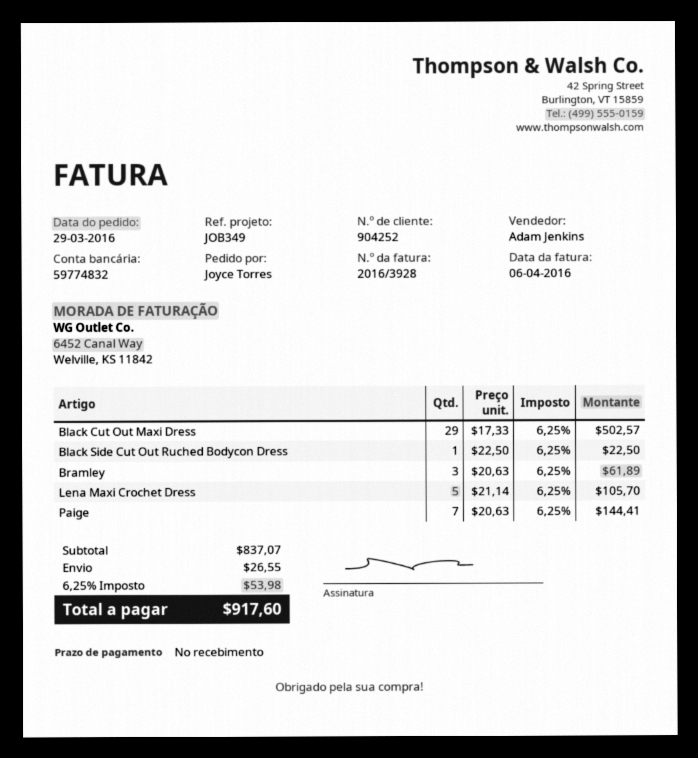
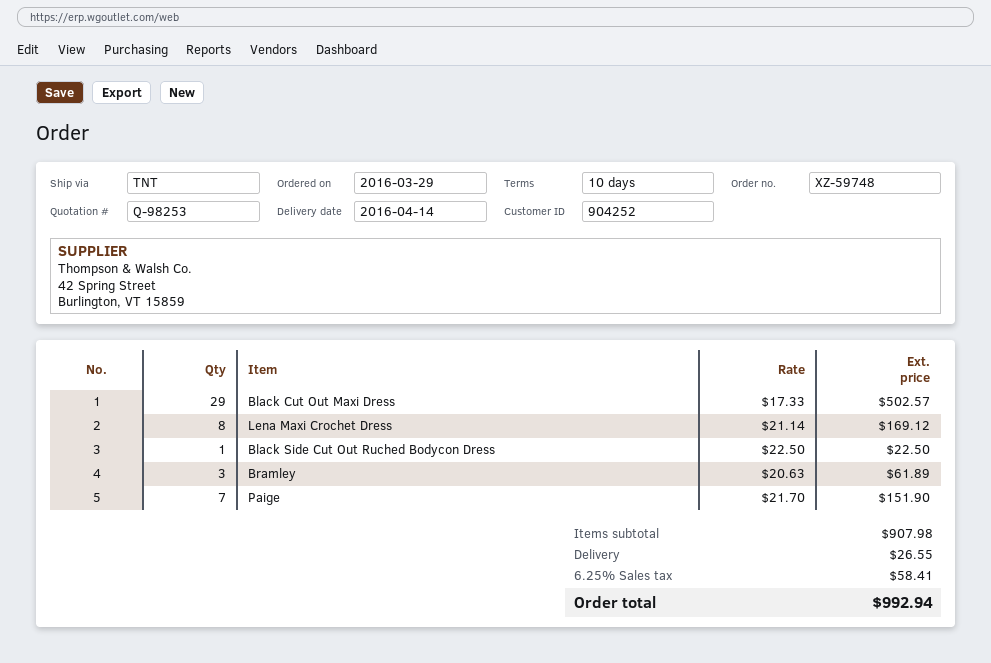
payment terms: on receipt -> 10 days
Lena Maxi Crochet Dress: 5 x 21.14 = 105.70 -> 8 x 21.14 = 169.12
Paige: 7 x 20.63 = 144.41 -> 7 x 21.70 = 151.90
subtotal: 837.07 -> 907.98
tax: 6.25% = 53.98 -> 6.25% = 58.41
total: 917.60 -> 992.94

